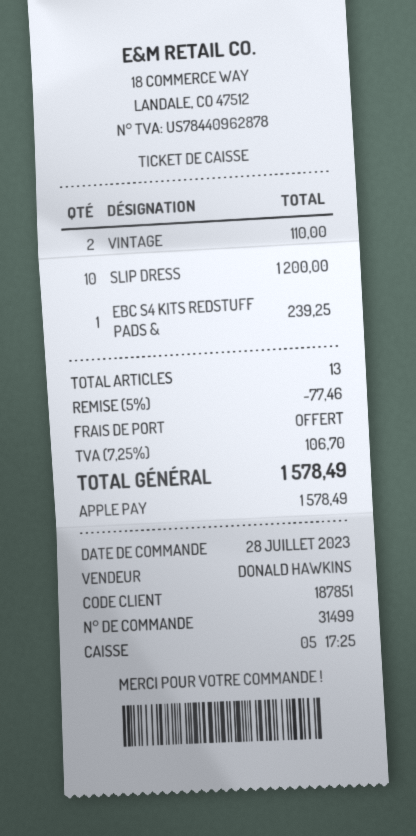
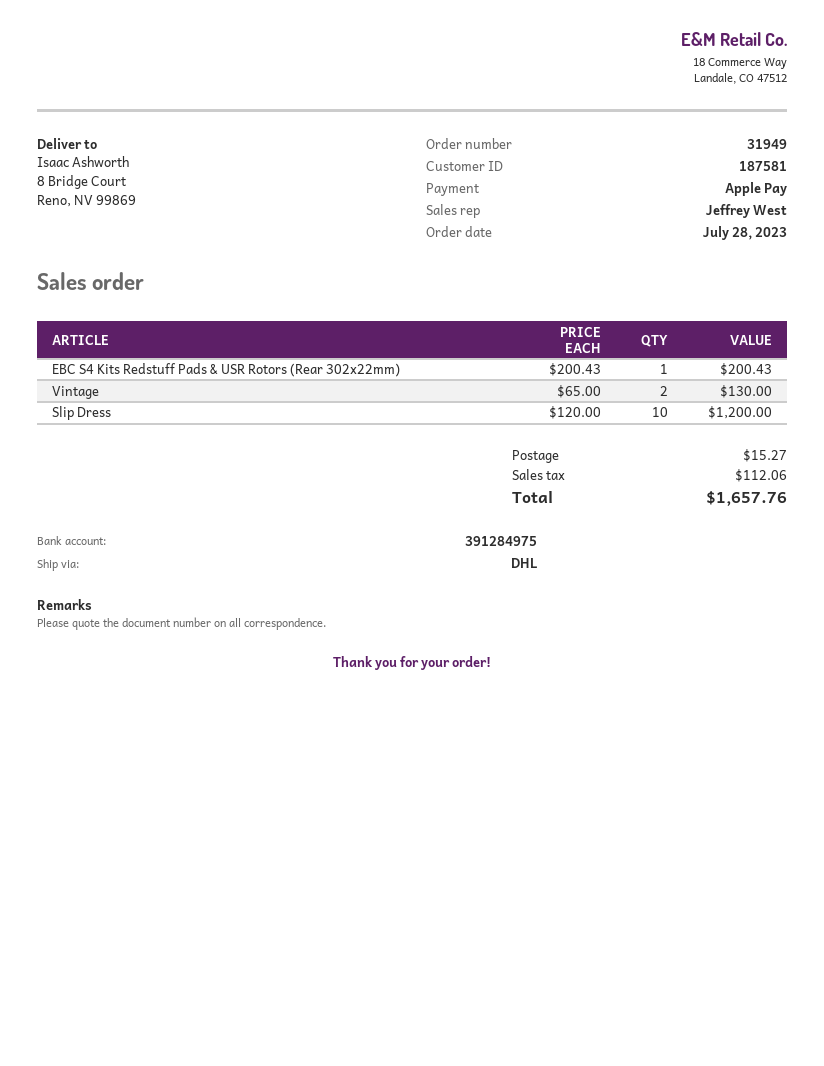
order number: 31499 -> 31949
customer number: 187851 -> 187581
sales rep: DONALD HAWKINS -> Jeffrey West
VINTAGE: 2 for 110.00 -> 2 for 130.00
EBC S4 KITS REDSTUFF PADS &: 1 for 239.25 -> 1 for 200.43
discount: 5% = 77.46 -> none
shipping: 0.00 -> 15.27
tax: 106.70 -> 112.06
total: 1578.49 -> 1657.76

